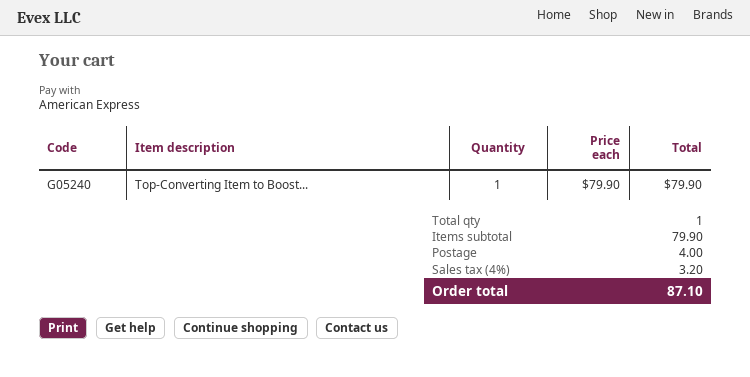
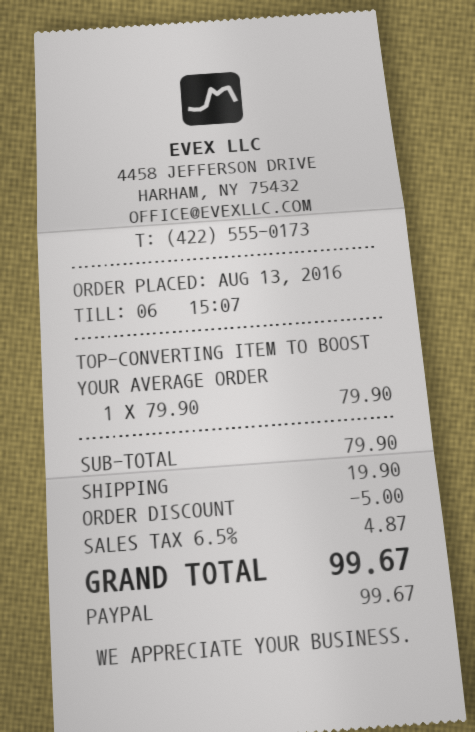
payment method: American Express -> PayPal
discount: none -> 5.00
shipping: 4.00 -> 19.90
tax: 4% = 3.20 -> 6.5% = 4.87
total: 87.10 -> 99.67

